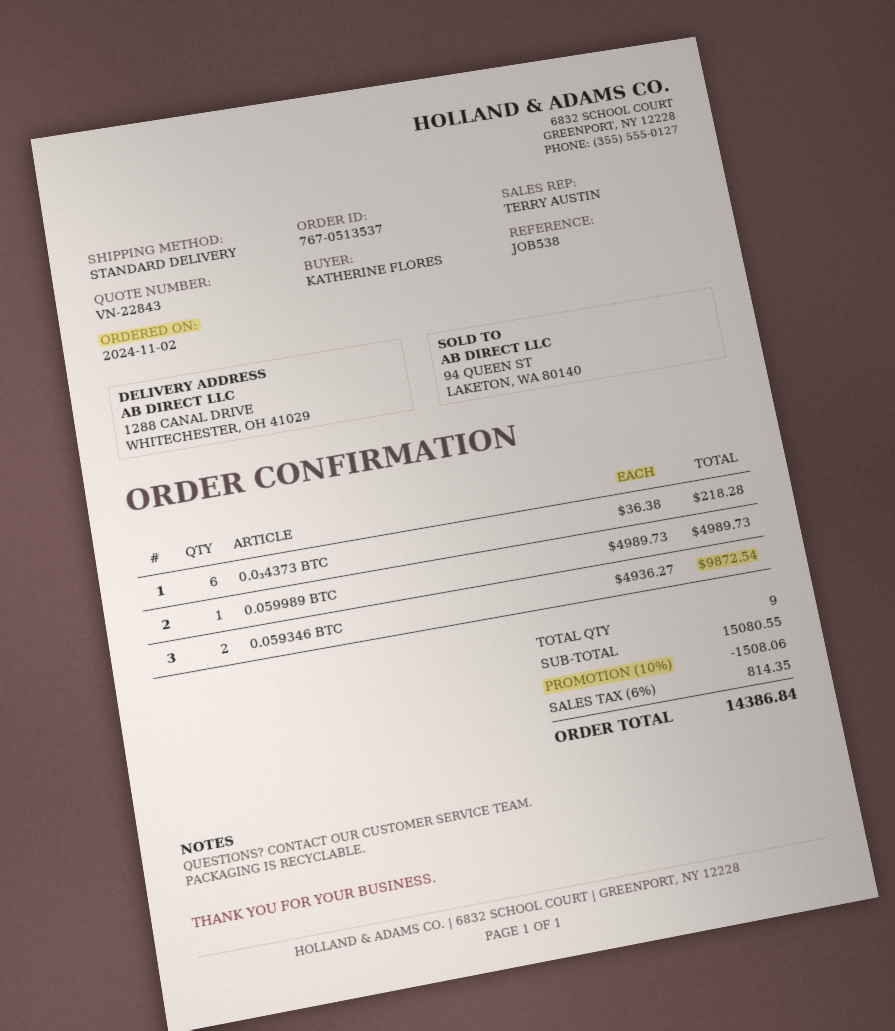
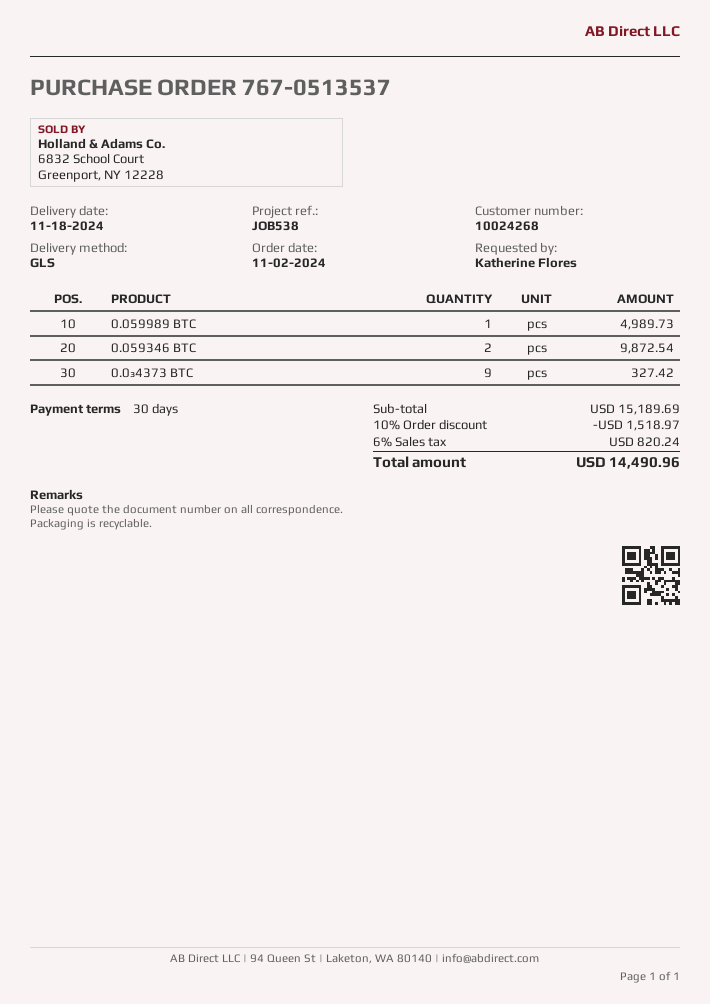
shipping method: standard -> GLS
0.0₃4373 BTC: 6 for 218.28 -> 9 for 327.42
subtotal: 15080.55 -> 15189.69
discount: 10% = 1508.06 -> 10% = 1518.97
tax: 6% = 814.35 -> 6% = 820.24
total: 14386.84 -> 14490.96

